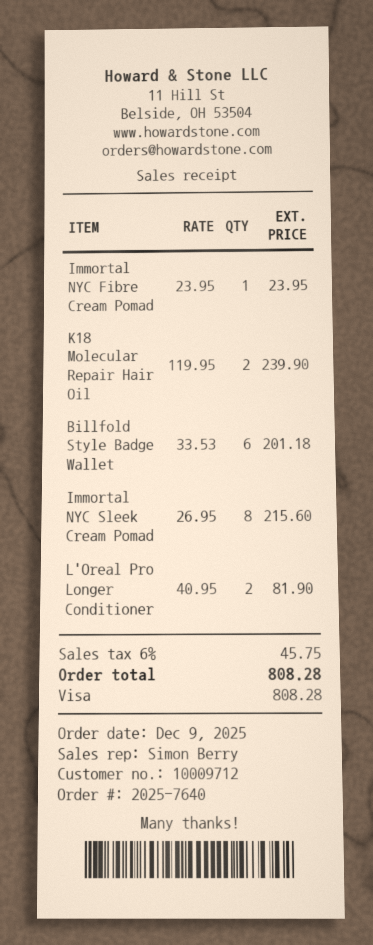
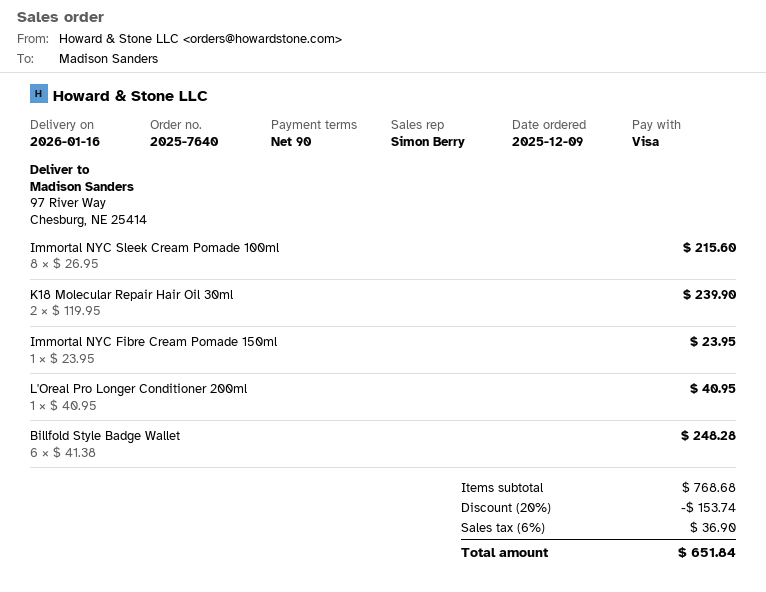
Billfold Style Badge Wallet: 6 x 33.53 = 201.18 -> 6 x 41.38 = 248.28
L'Oreal Pro Longer Conditioner: 2 x 40.95 = 81.90 -> 1 x 40.95 = 40.95
discount: none -> 20% = 153.74
tax: 6% = 45.75 -> 6% = 36.90
total: 808.28 -> 651.84

